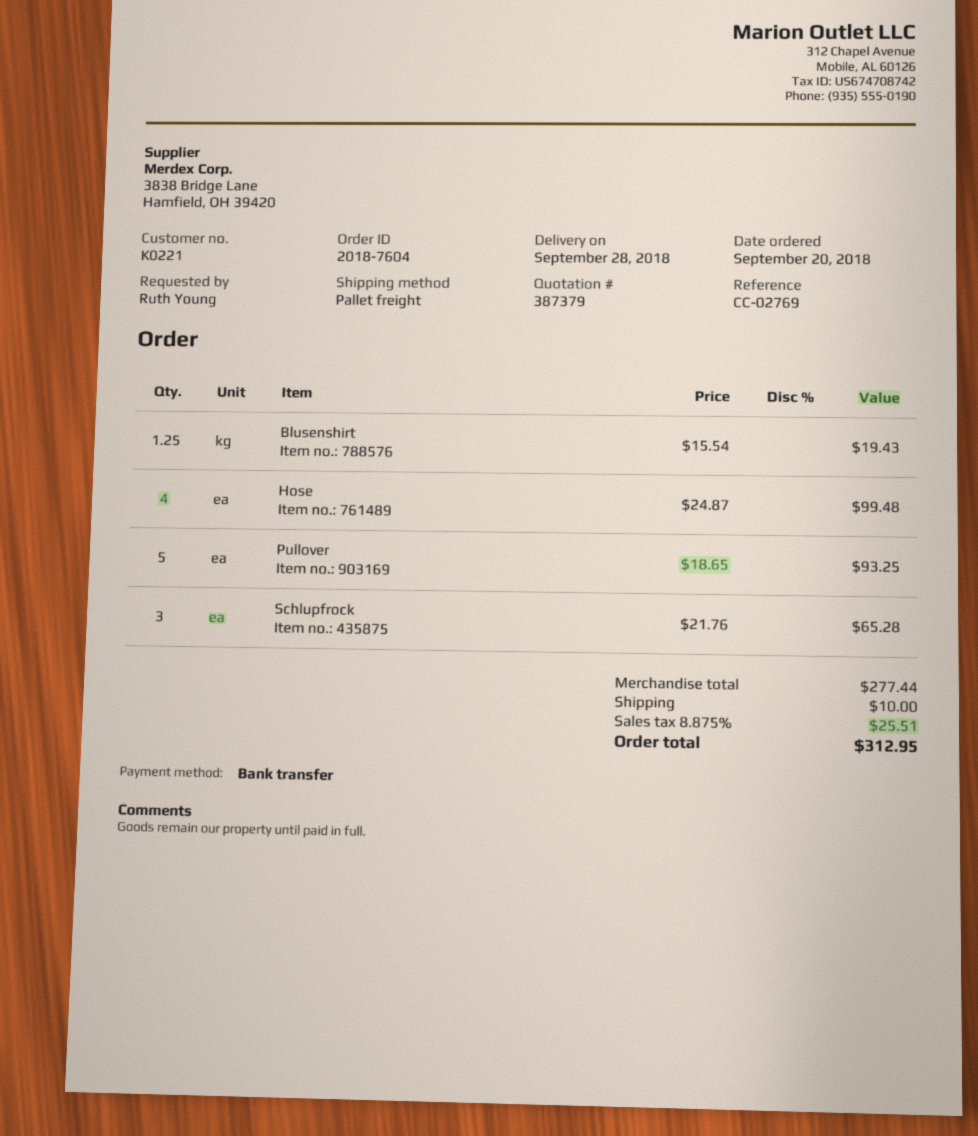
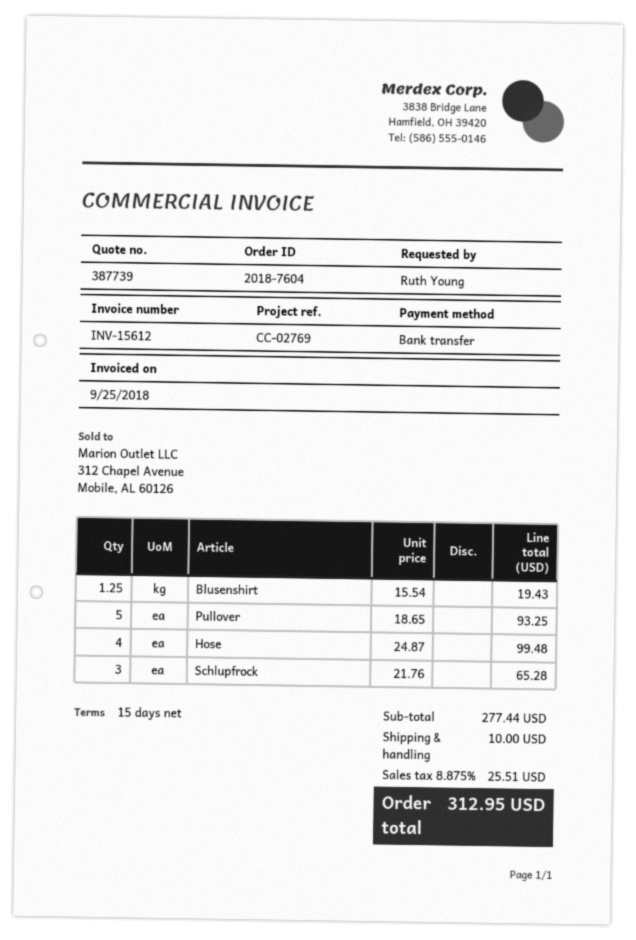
quote number: 387379 -> 387739

